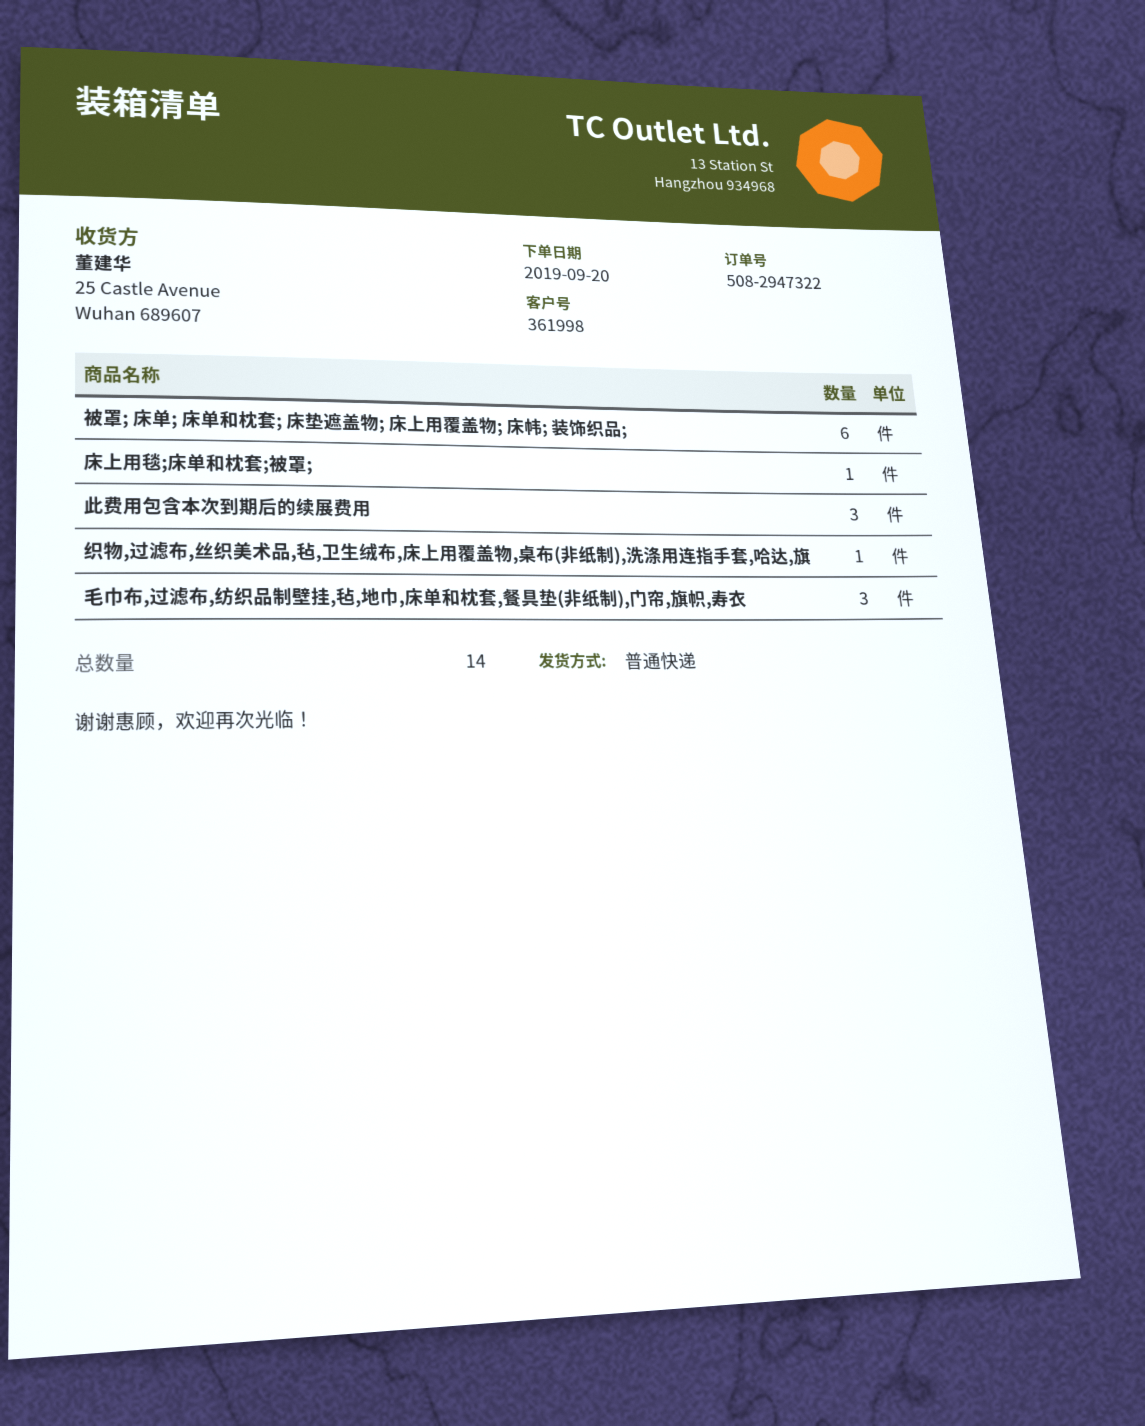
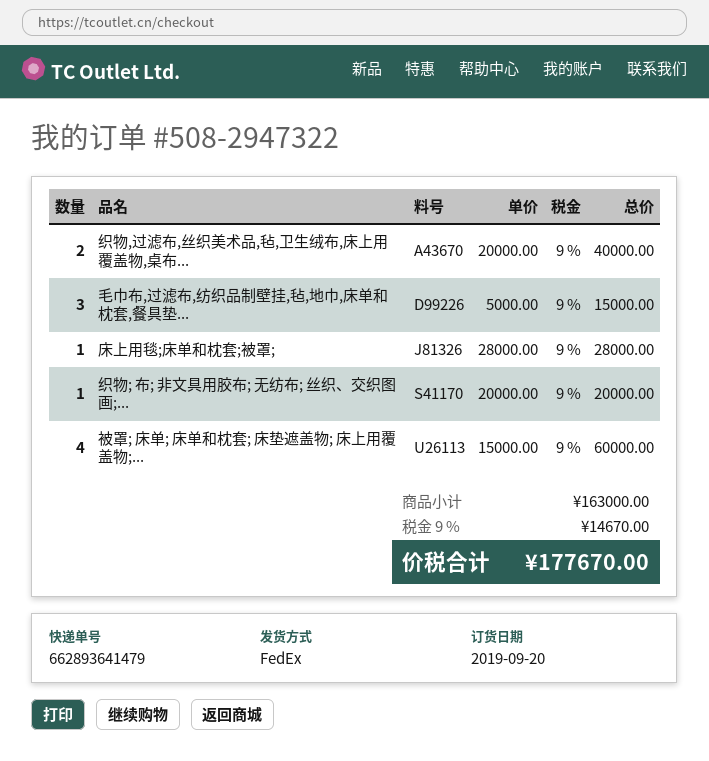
shipping method: standard -> FedEx
被罩; 床单; 床单和枕套; 床垫遮盖物; 床上用覆盖物; 床帏; 装饰织品;: 6 -> 4
此费用包含本次到期后的续展费用: 3 -> none
织物,过滤布,丝织美术品,毡,卫生绒布,床上用覆盖物,桌布(非纸制),洗涤用连指手套,哈达,旗: 1 -> 2
织物; 布; 非文具用胶布; 无纺布; 丝织、交织图画;...: none -> 1

